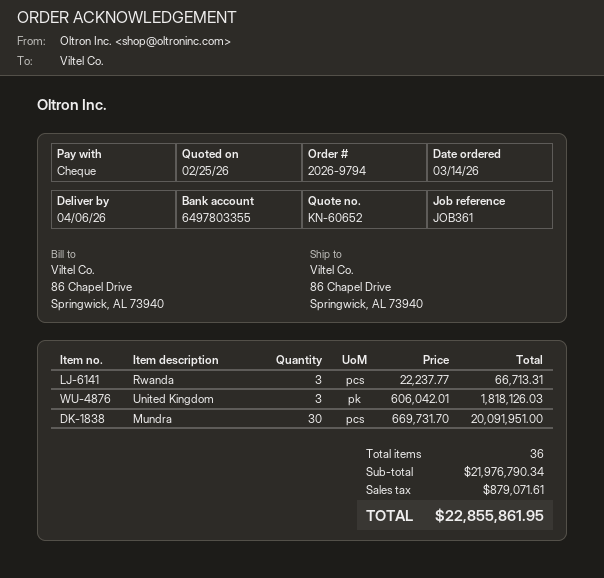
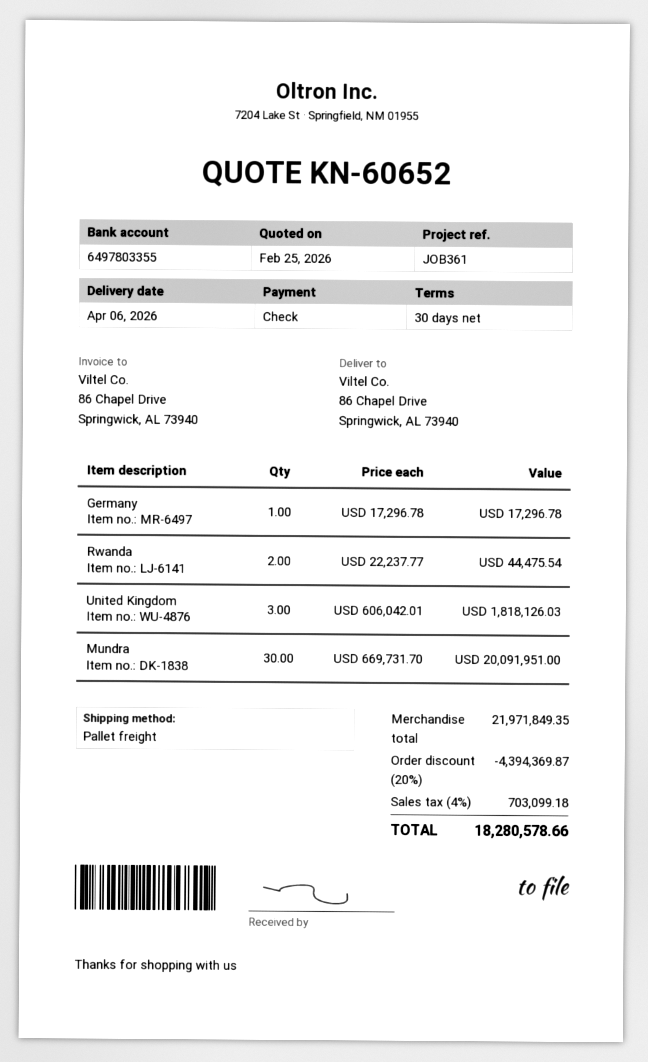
Rwanda: 3 x 22237.77 = 66713.31 -> 2 x 22237.77 = 44475.54
Germany: none -> 1 x 17296.78 = 17296.78
subtotal: 21976790.34 -> 21971849.35
discount: none -> 20% = 4394369.87
tax: 879071.61 -> 703099.18
total: 22855861.95 -> 18280578.66

